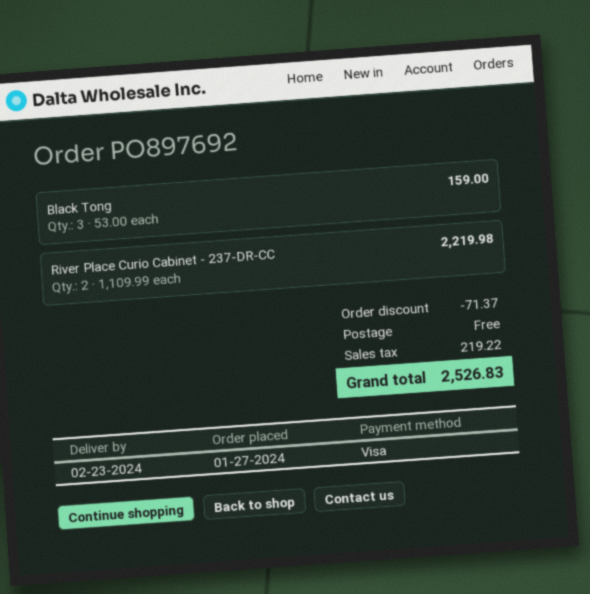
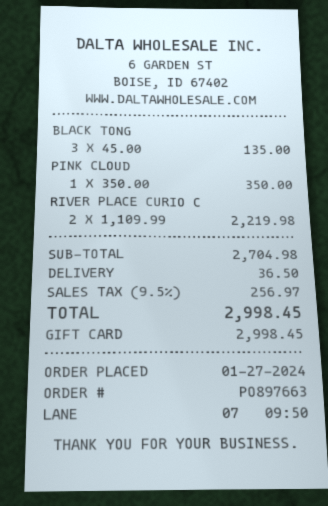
order number: PO897692 -> PO897663
payment method: Visa -> gift card
Black Tong: 3 x 53.00 = 159.00 -> 3 x 45.00 = 135.00
PINK CLOUD: none -> 1 x 350.00 = 350.00
discount: 71.37 -> none
shipping: 0.00 -> 36.50
tax: 219.22 -> 256.97
total: 2526.83 -> 2998.45

